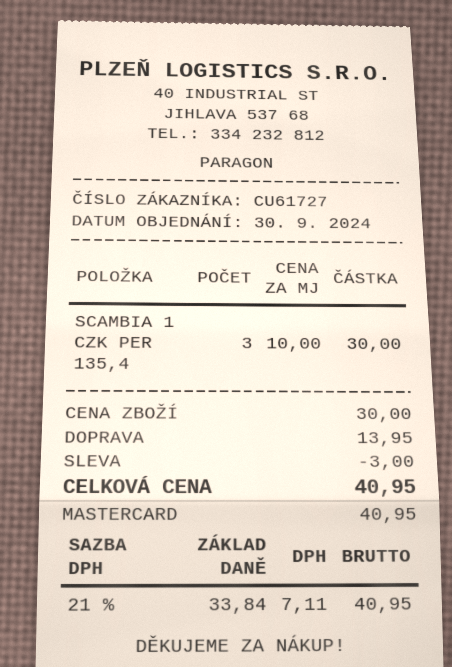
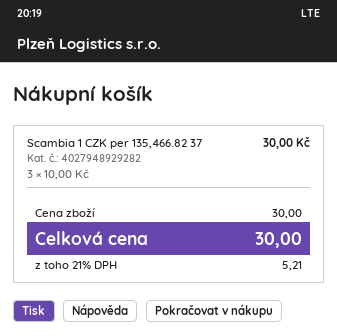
discount: 3.00 -> none
shipping: 13.95 -> none
tax: 21% = 7.11 -> 21% = 5.21
total: 40.95 -> 30.00

